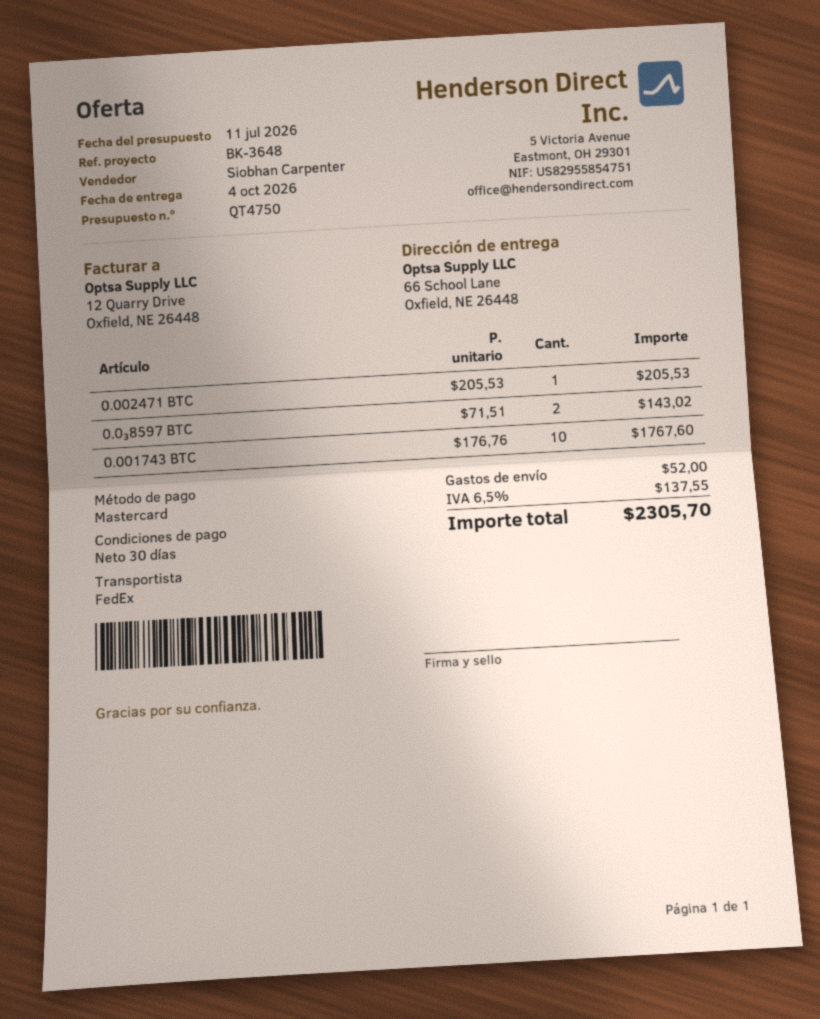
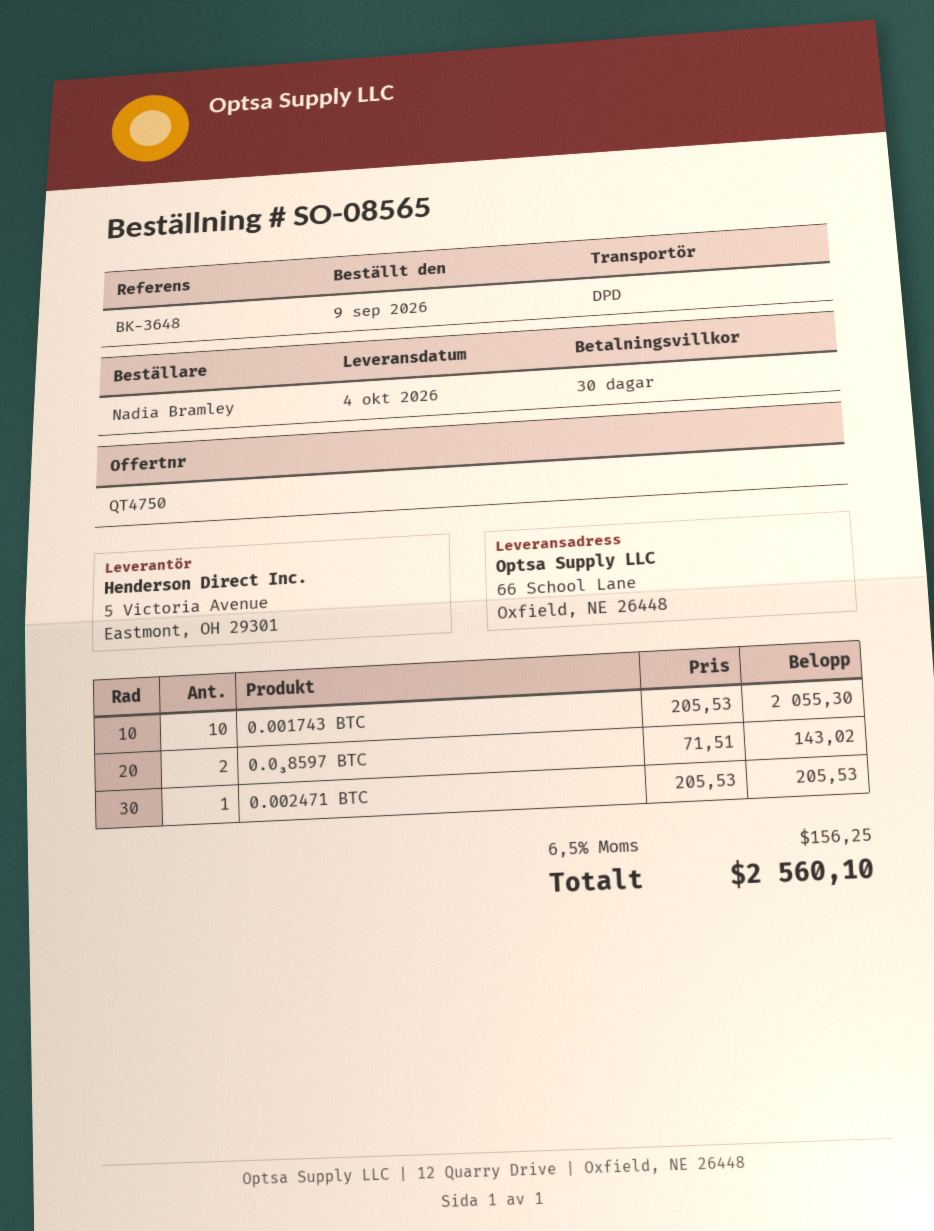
shipping method: FedEx -> DPD
0.001743 BTC: 10 x 176.76 = 1767.60 -> 10 x 205.53 = 2055.30
shipping: 52.00 -> none
tax: 6.5% = 137.55 -> 6.5% = 156.25
total: 2305.70 -> 2560.10

